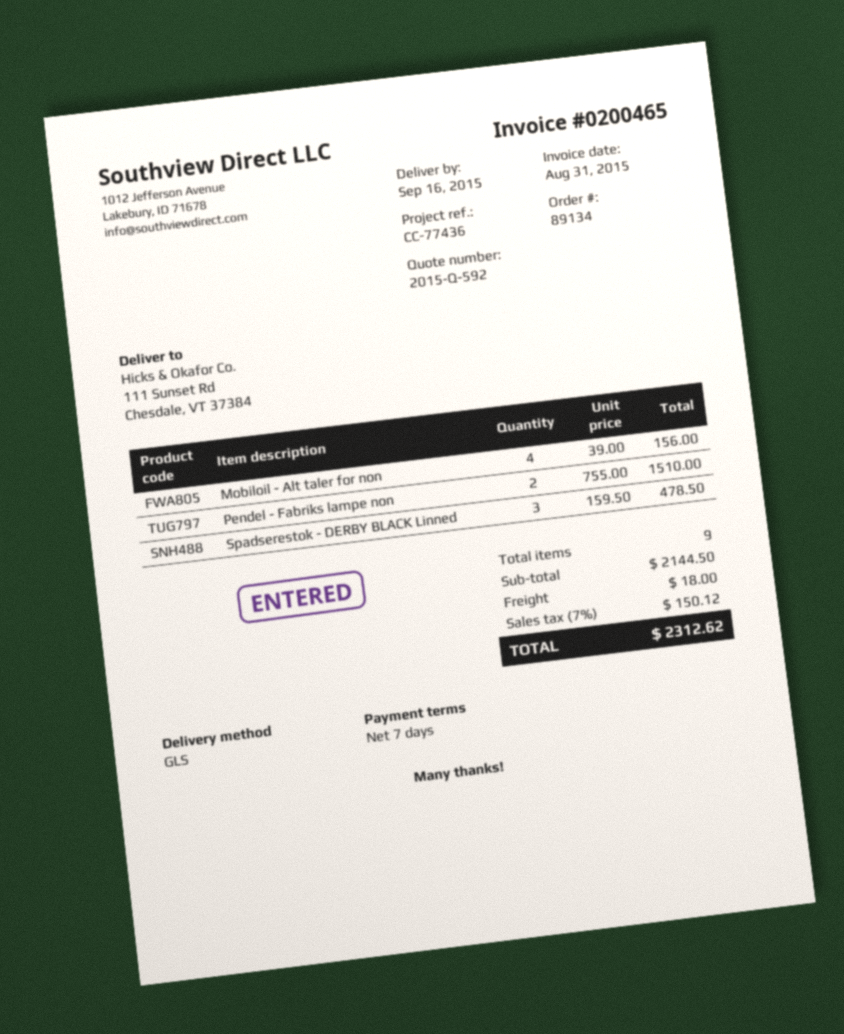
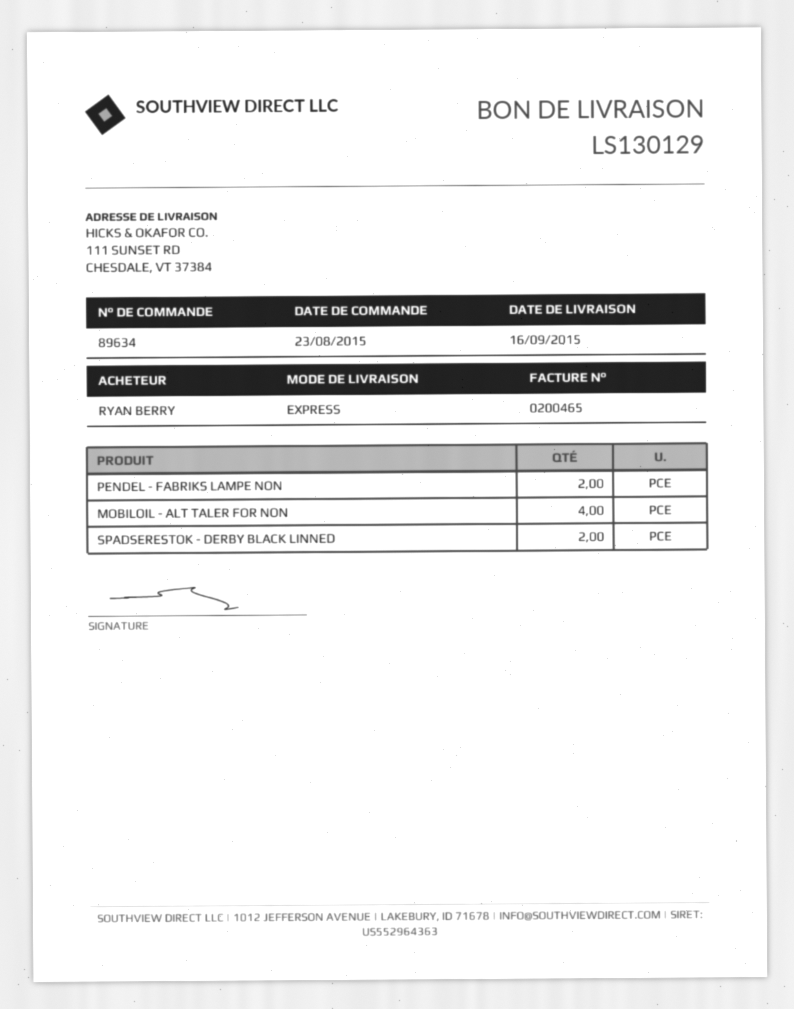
order number: 89134 -> 89634
shipping method: GLS -> express
Spadserestok - DERBY BLACK Linned: 3 -> 2

